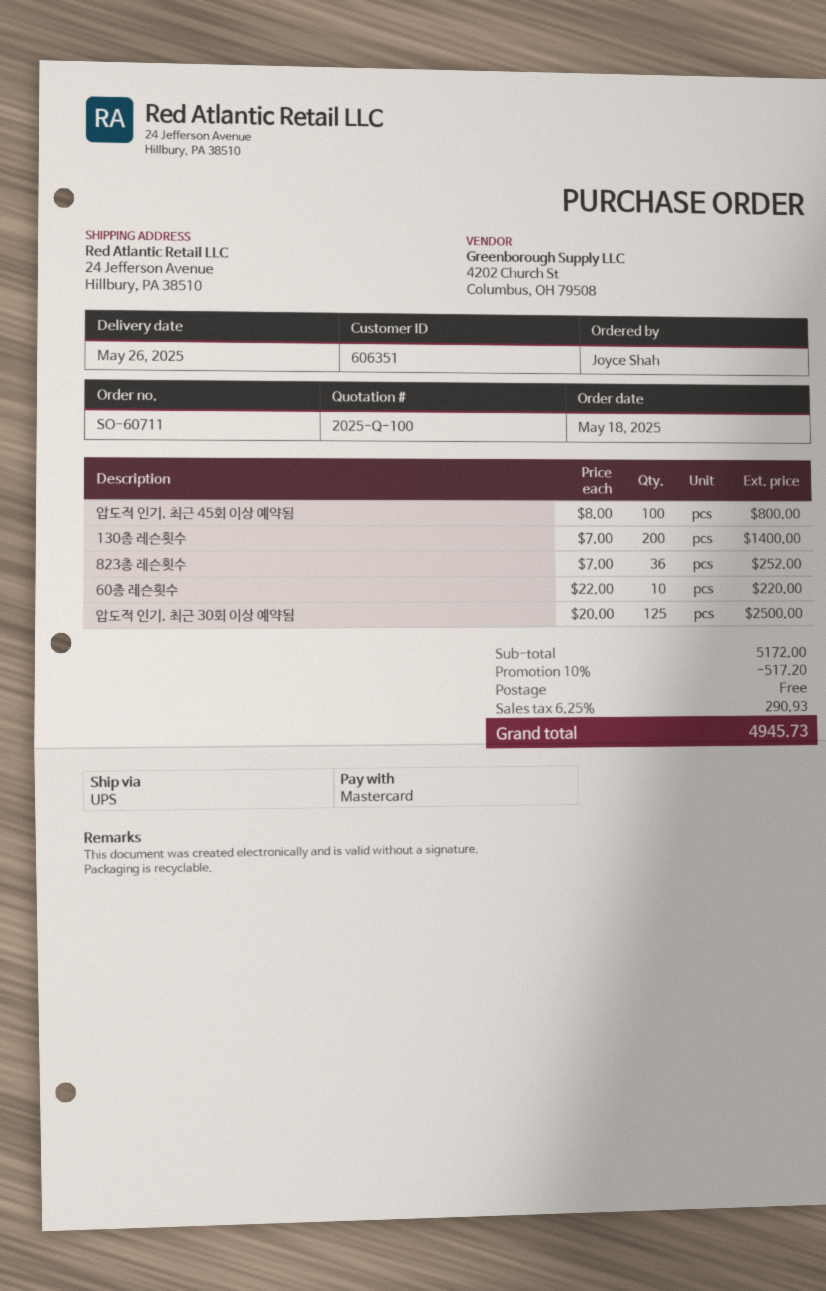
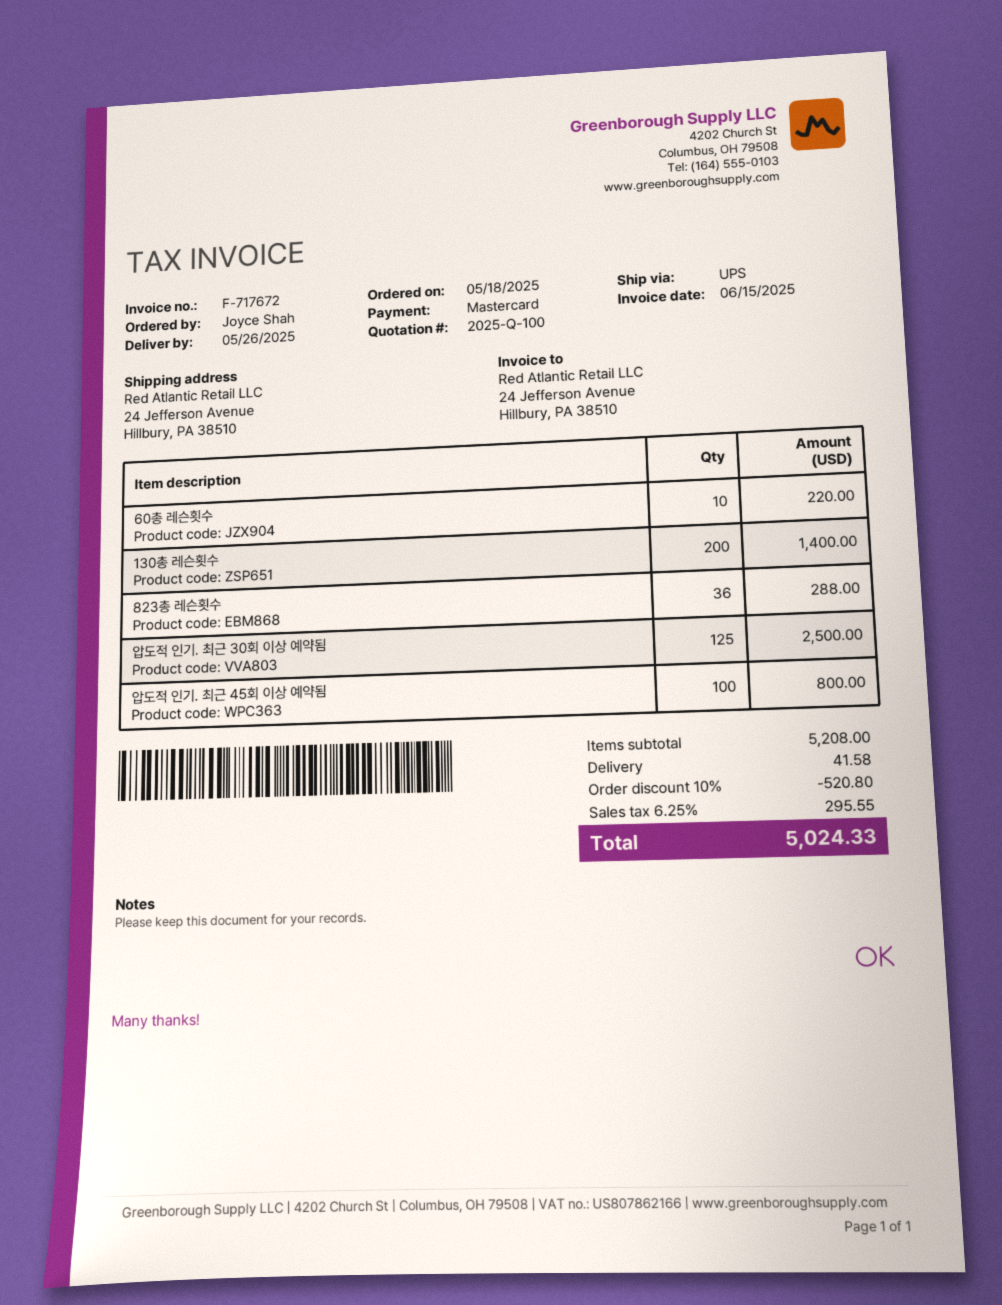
823총 레슨횟수: 36 for 252.00 -> 36 for 288.00
subtotal: 5172.00 -> 5208.00
discount: 10% = 517.20 -> 10% = 520.80
shipping: 0.00 -> 41.58
tax: 6.25% = 290.93 -> 6.25% = 295.55
total: 4945.73 -> 5024.33

